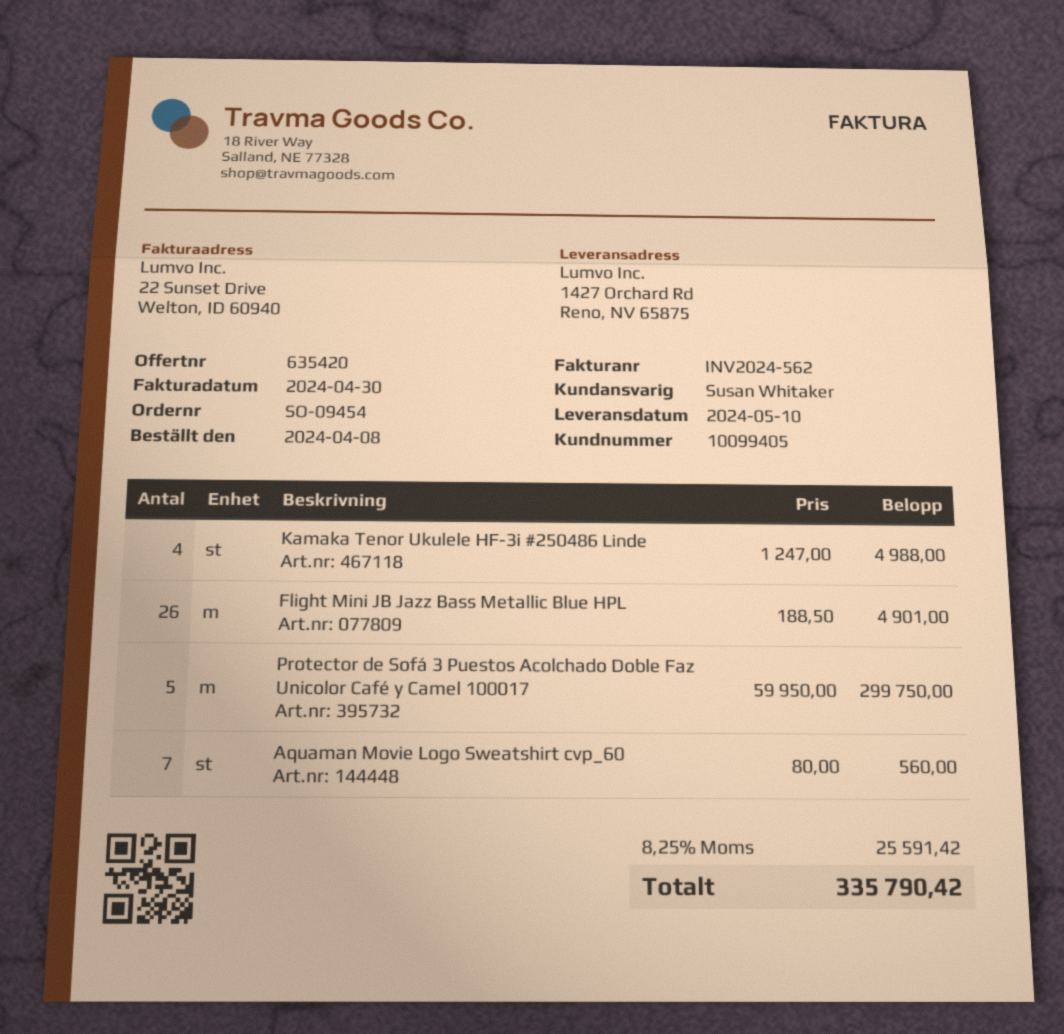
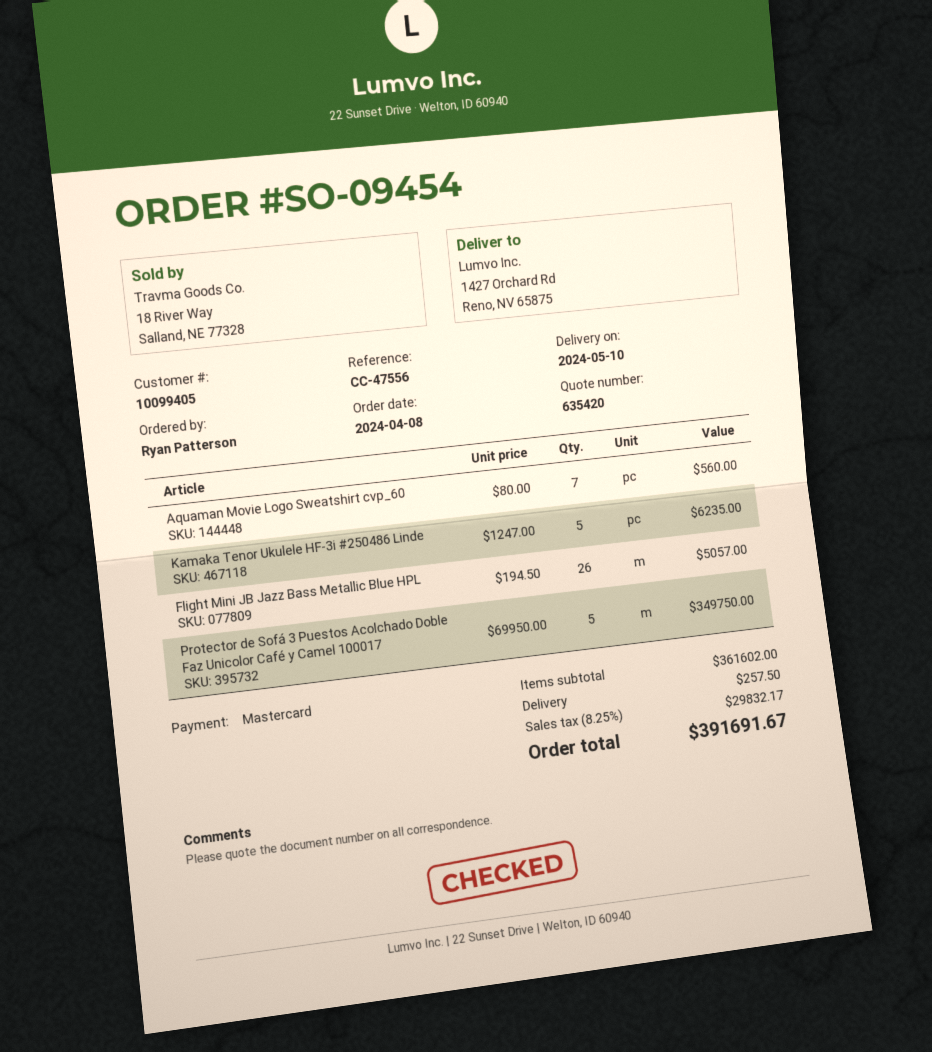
Kamaka Tenor Ukulele HF-3i #250486 Linde: 4 x 1247.00 = 4988.00 -> 5 x 1247.00 = 6235.00
Flight Mini JB Jazz Bass Metallic Blue HPL: 26 x 188.50 = 4901.00 -> 26 x 194.50 = 5057.00
Protector de Sofá 3 Puestos Acolchado Doble Faz Unicolor Café y Camel 100017: 5 x 59950.00 = 299750.00 -> 5 x 69950.00 = 349750.00
shipping: none -> 257.50
tax: 8.25% = 25591.42 -> 8.25% = 29832.17
total: 335790.42 -> 391691.67

